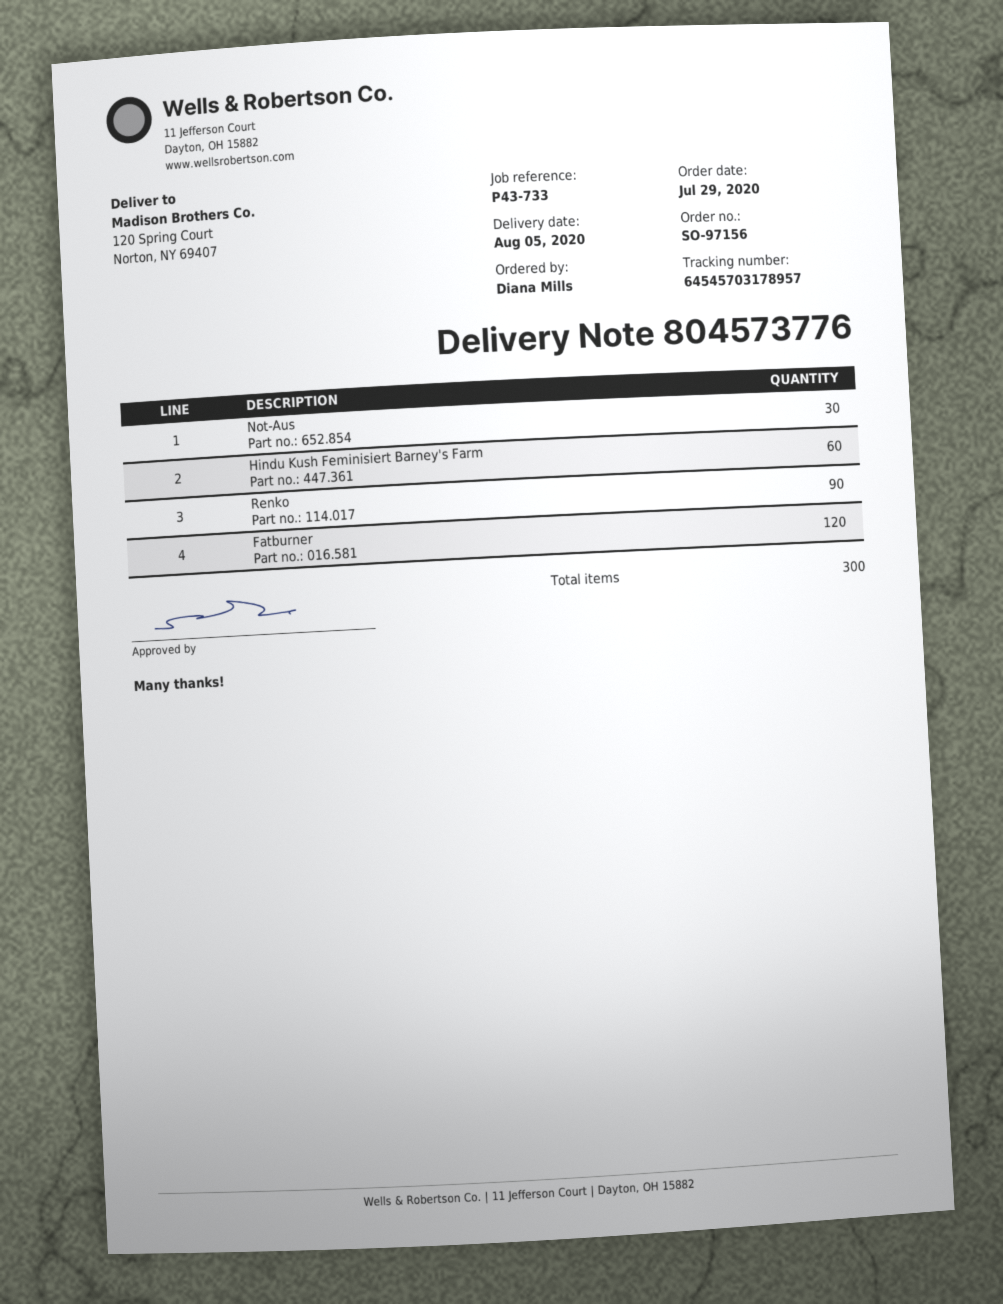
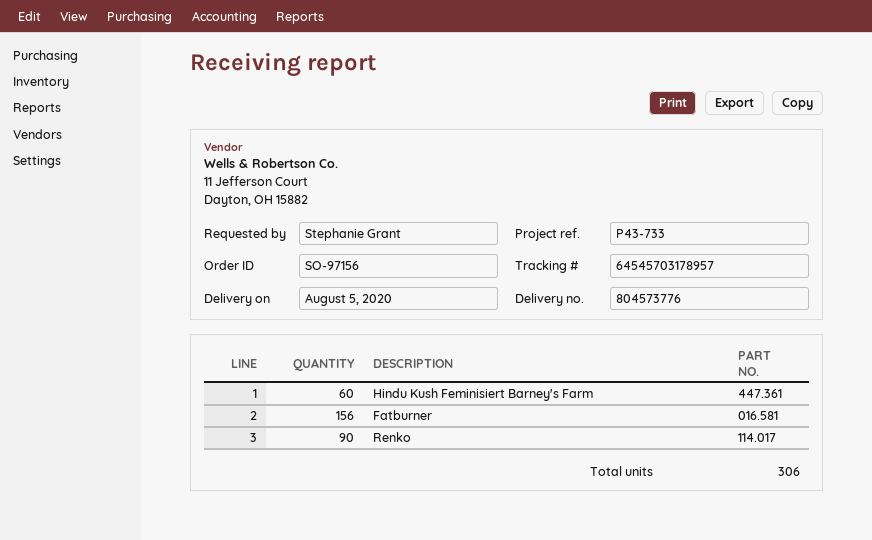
ordered by: Diana Mills -> Stephanie Grant
Not-Aus: 30 -> none
Fatburner: 120 -> 156
total quantity: 300 -> 306

